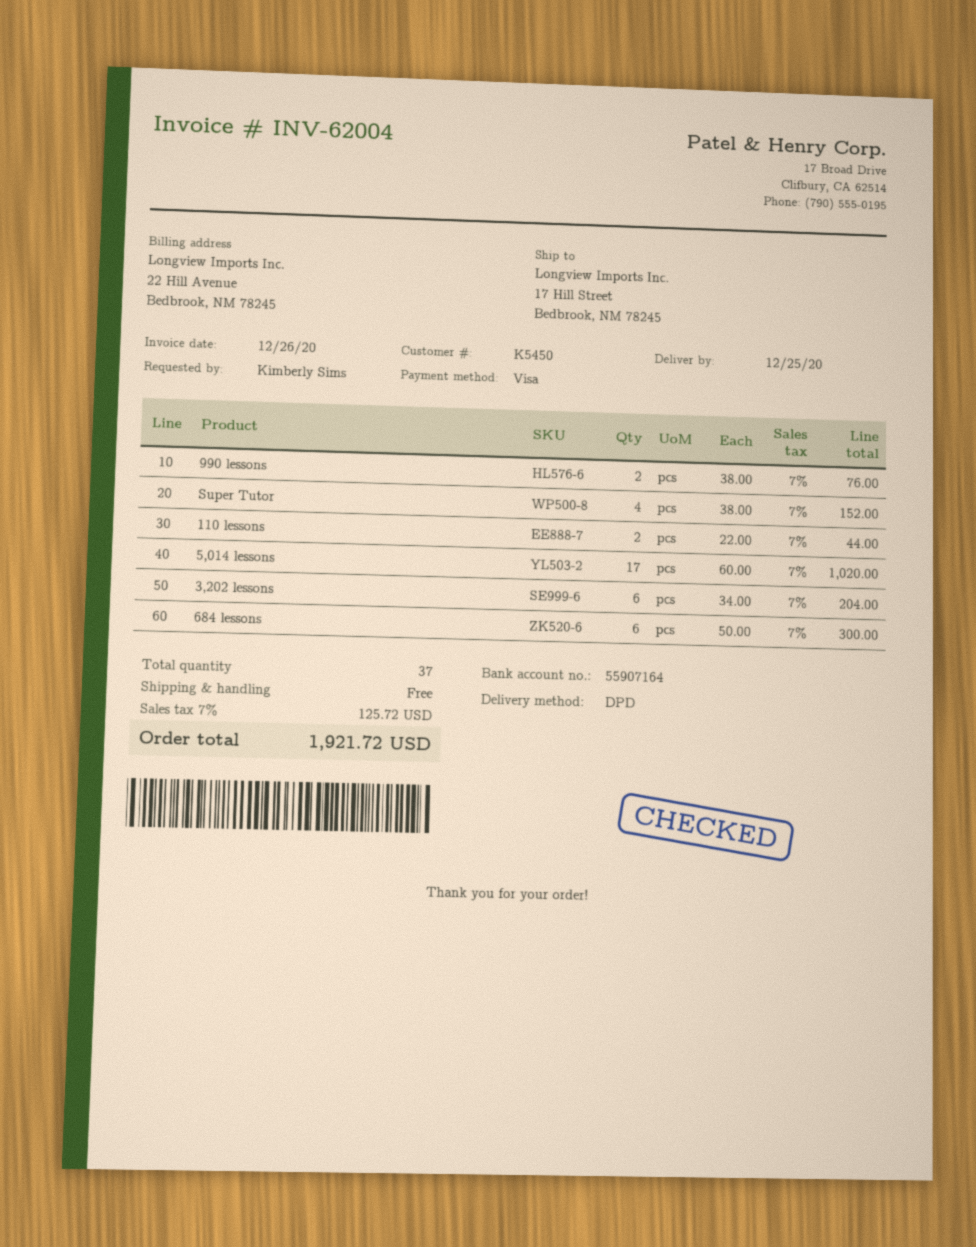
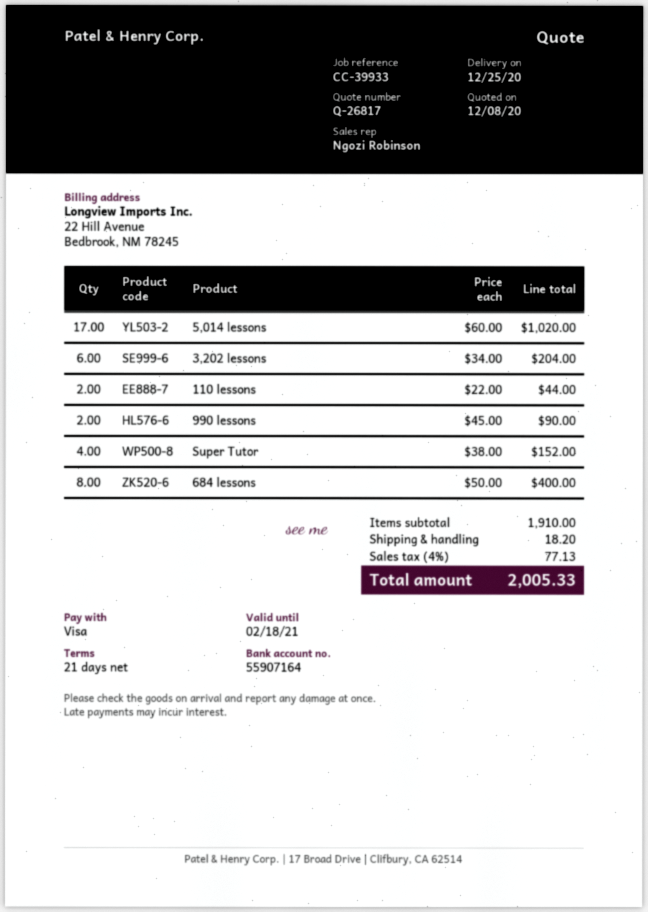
990 lessons: 2 x 38.00 = 76.00 -> 2 x 45.00 = 90.00
684 lessons: 6 x 50.00 = 300.00 -> 8 x 50.00 = 400.00
shipping: 0.00 -> 18.20
tax: 7% = 125.72 -> 4% = 77.13
total: 1921.72 -> 2005.33

